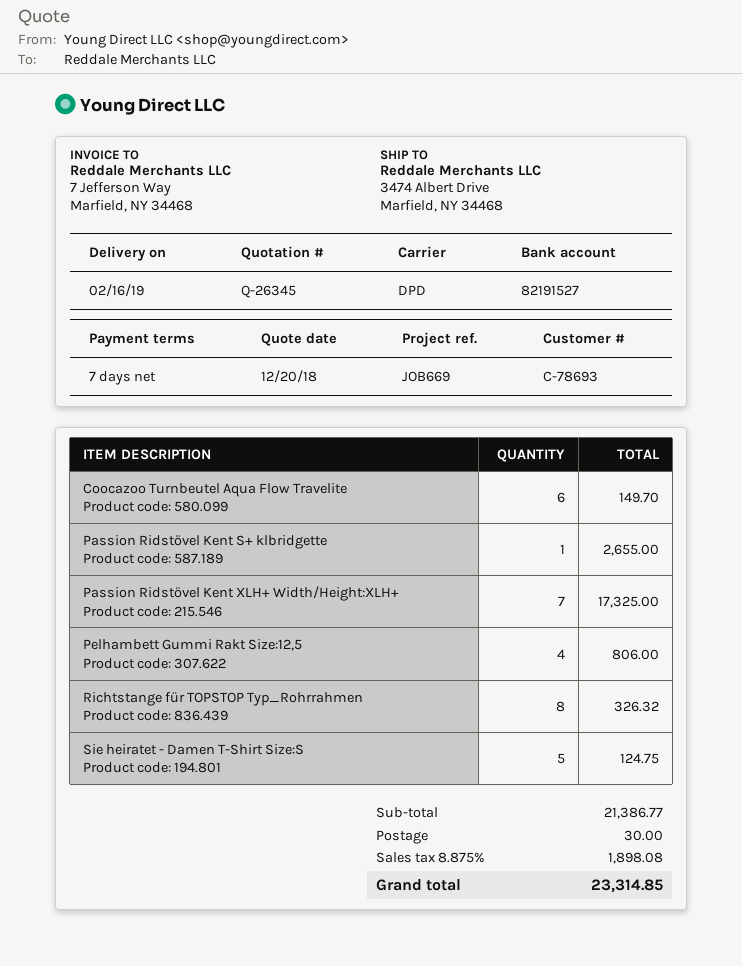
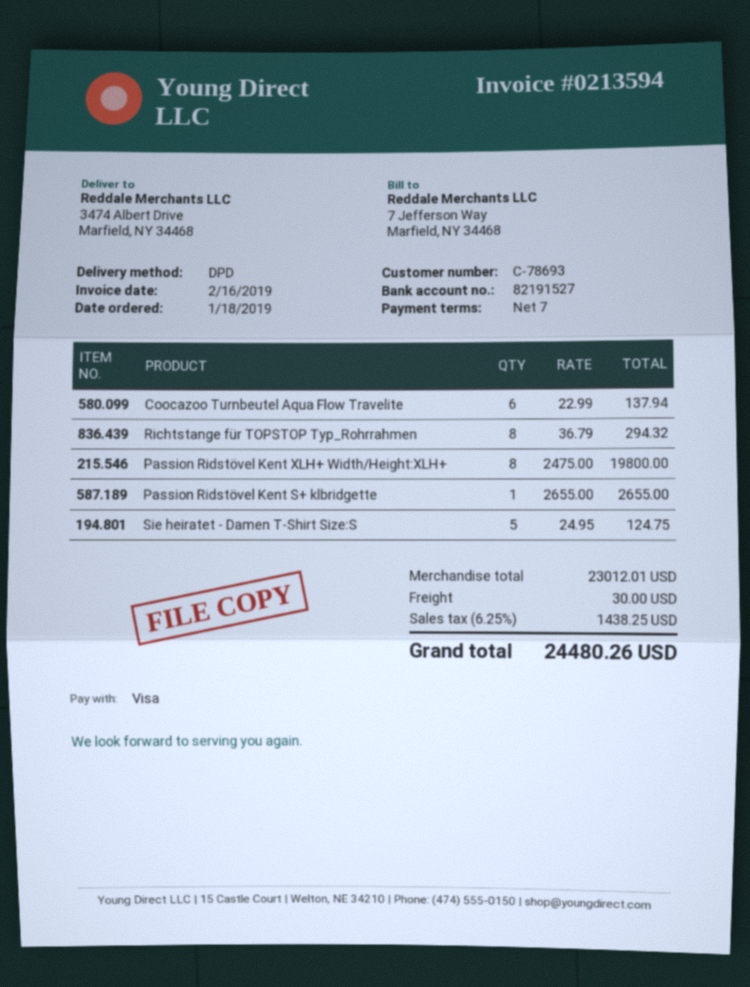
Coocazoo Turnbeutel Aqua Flow Travelite: 6 for 149.70 -> 6 for 137.94
Passion Ridstövel Kent XLH+ Width/Height:XLH+: 7 for 17325.00 -> 8 for 19800.00
Pelhambett Gummi Rakt Size:12,5: 4 for 806.00 -> none
Richtstange für TOPSTOP Typ_Rohrrahmen: 8 for 326.32 -> 8 for 294.32
subtotal: 21386.77 -> 23012.01
tax: 8.875% = 1898.08 -> 6.25% = 1438.25
total: 23314.85 -> 24480.26

